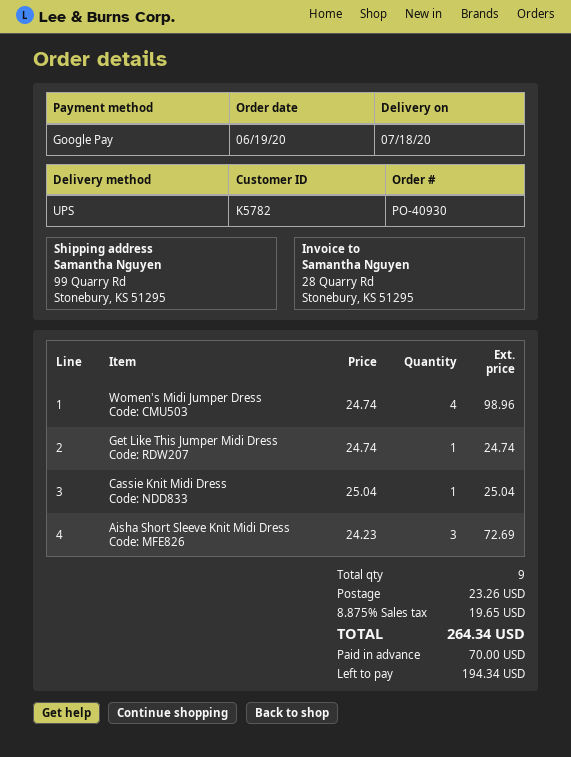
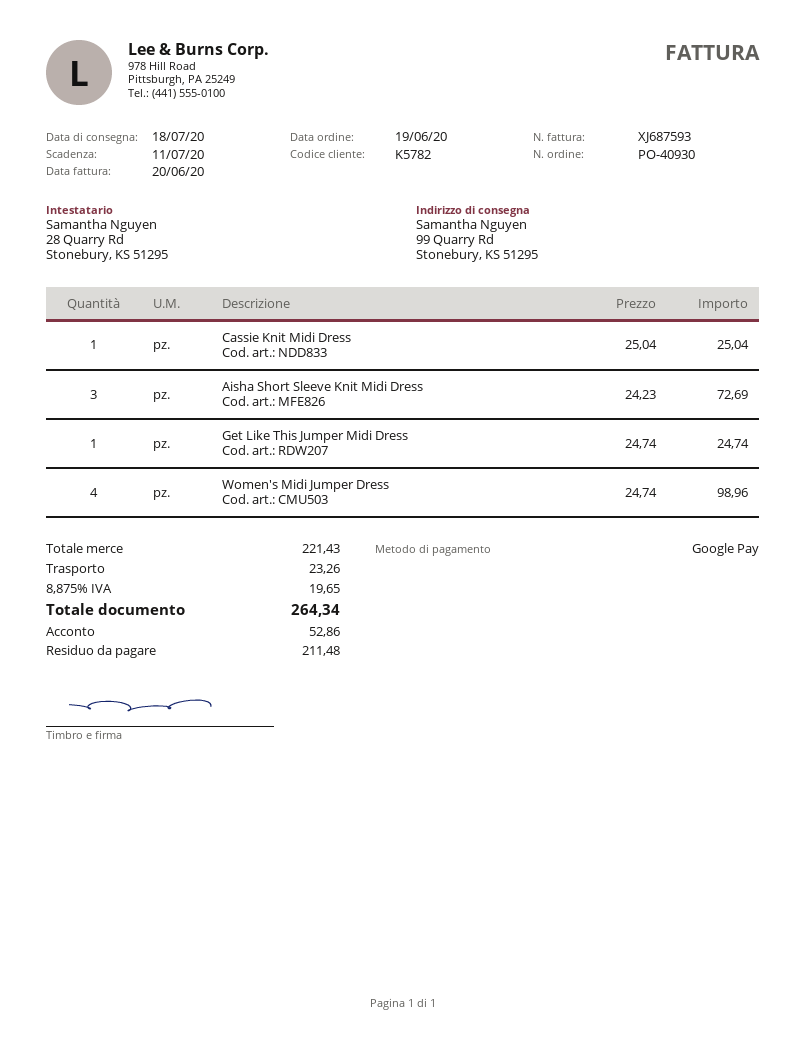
deposit: 70.00 -> 52.86
balance: 194.34 -> 211.48

